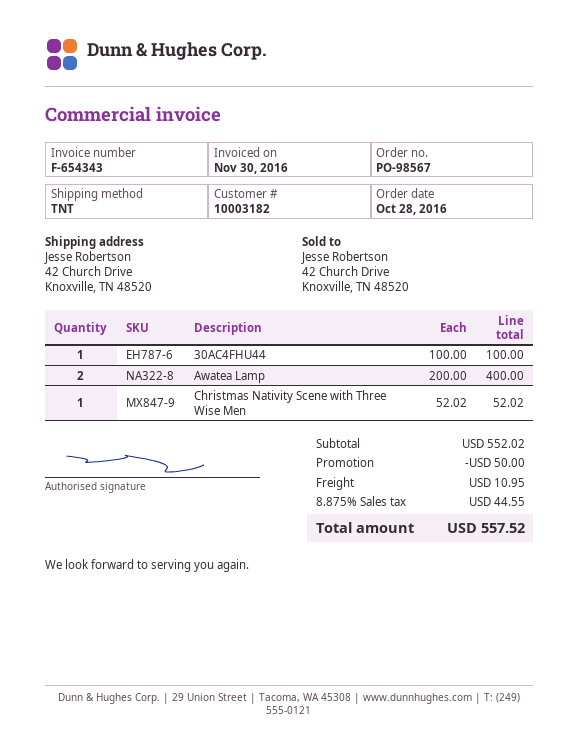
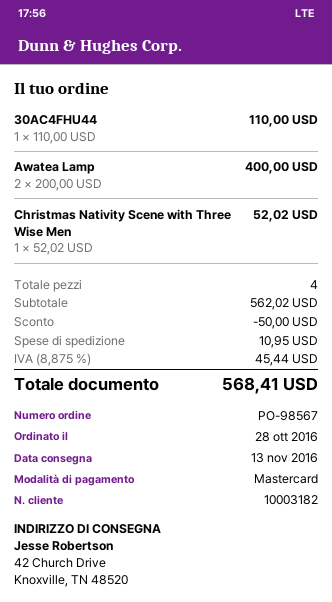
30AC4FHU44: 1 x 100.00 = 100.00 -> 1 x 110.00 = 110.00
subtotal: 552.02 -> 562.02
tax: 8.875% = 44.55 -> 8.875% = 45.44
total: 557.52 -> 568.41

